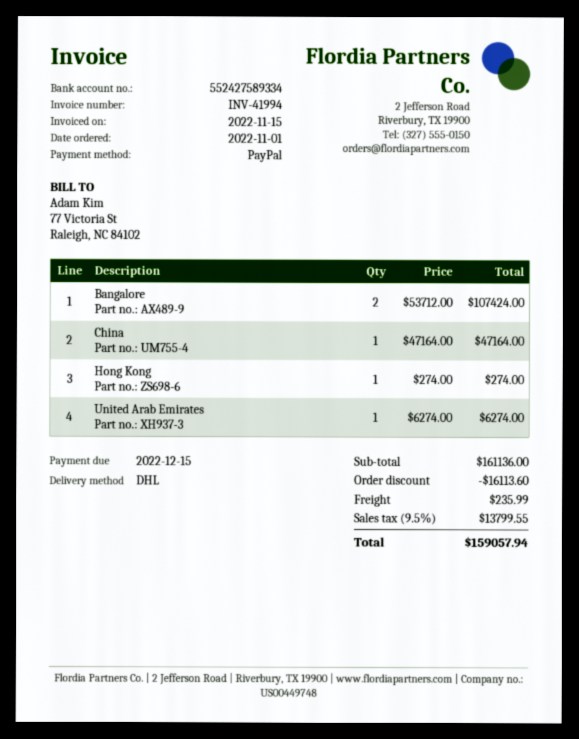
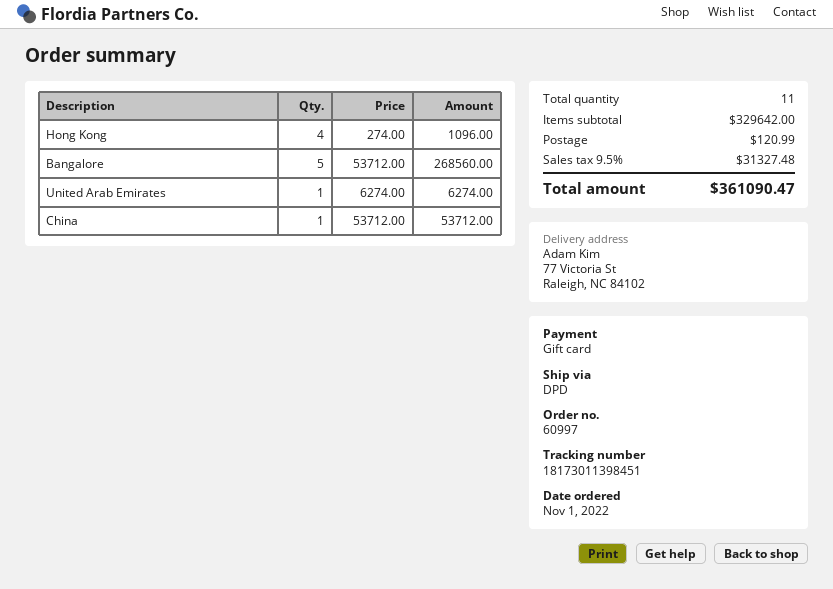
payment method: PayPal -> gift card
shipping method: DHL -> DPD
Bangalore: 2 x 53712.00 = 107424.00 -> 5 x 53712.00 = 268560.00
China: 1 x 47164.00 = 47164.00 -> 1 x 53712.00 = 53712.00
Hong Kong: 1 x 274.00 = 274.00 -> 4 x 274.00 = 1096.00
subtotal: 161136.00 -> 329642.00
discount: 16113.60 -> none
shipping: 235.99 -> 120.99
tax: 9.5% = 13799.55 -> 9.5% = 31327.48
total: 159057.94 -> 361090.47

